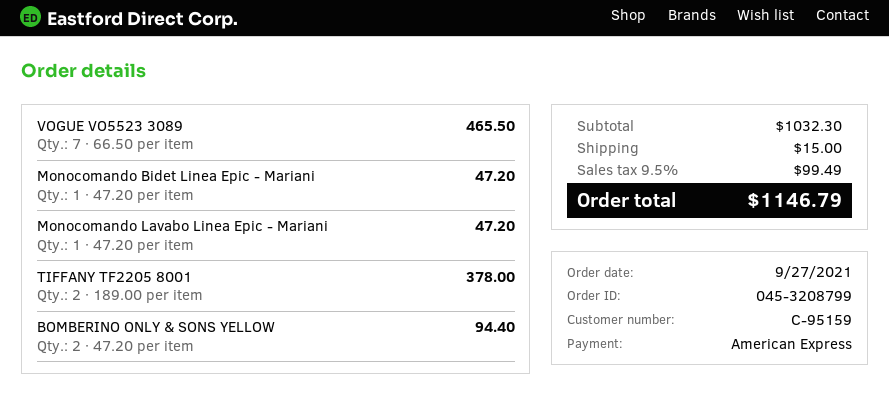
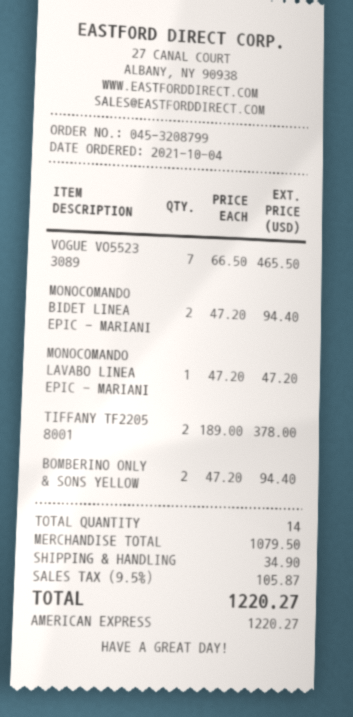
order date: 2021-09-27 -> 2021-10-04
Monocomando Bidet Linea Epic - Mariani: 1 x 47.20 = 47.20 -> 2 x 47.20 = 94.40
subtotal: 1032.30 -> 1079.50
shipping: 15.00 -> 34.90
tax: 9.5% = 99.49 -> 9.5% = 105.87
total: 1146.79 -> 1220.27

